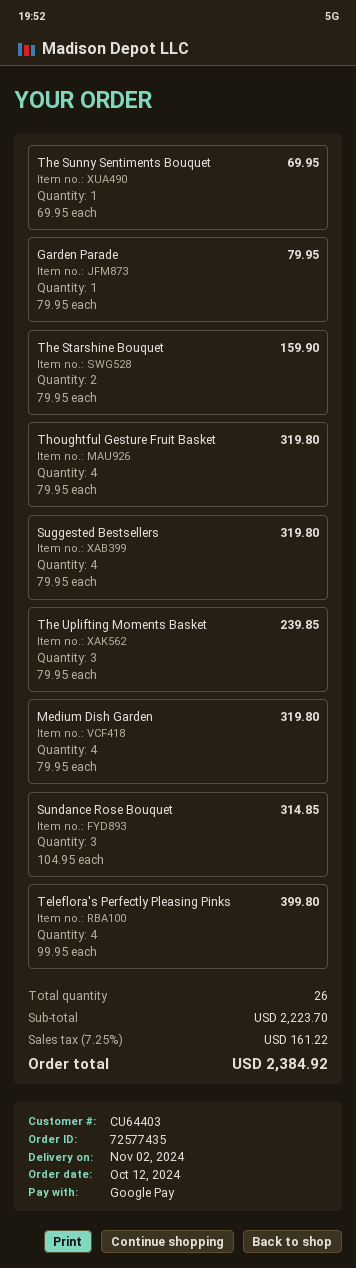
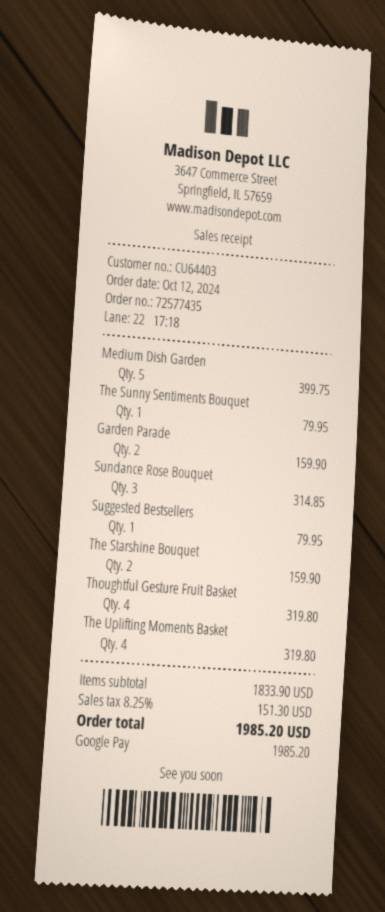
The Sunny Sentiments Bouquet: 1 for 69.95 -> 1 for 79.95
Garden Parade: 1 for 79.95 -> 2 for 159.90
Suggested Bestsellers: 4 for 319.80 -> 1 for 79.95
The Uplifting Moments Basket: 3 for 239.85 -> 4 for 319.80
Medium Dish Garden: 4 for 319.80 -> 5 for 399.75
Teleflora's Perfectly Pleasing Pinks: 4 for 399.80 -> none
subtotal: 2223.70 -> 1833.90
tax: 7.25% = 161.22 -> 8.25% = 151.30
total: 2384.92 -> 1985.20

